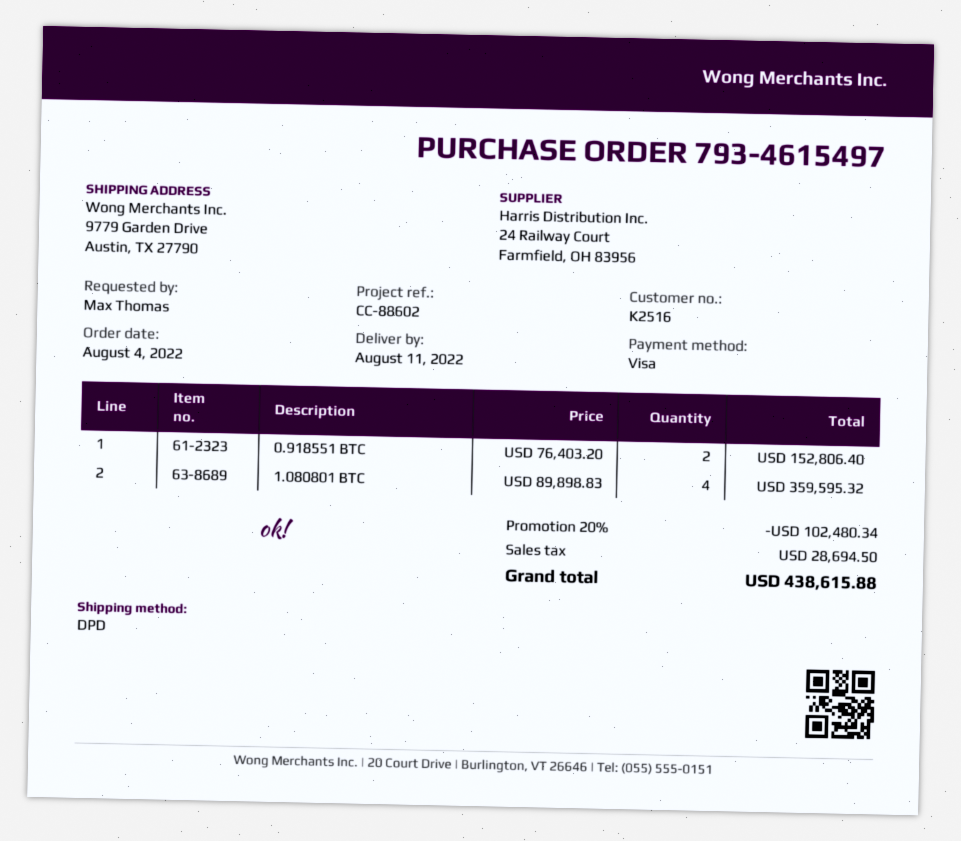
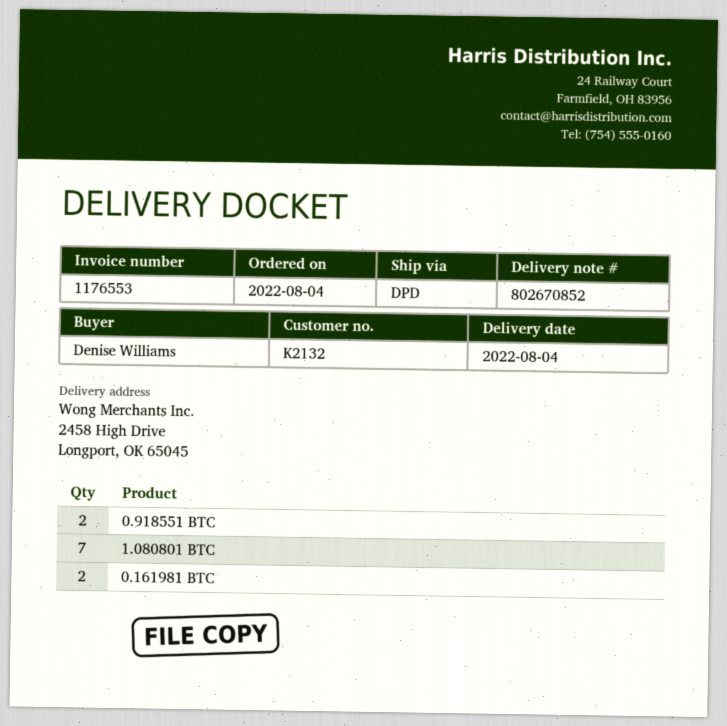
delivery date: 2022-08-11 -> 2022-08-04
customer number: K2516 -> K2132
ordered by: Max Thomas -> Denise Williams
ship to: 9779 Garden Drive, Austin, TX 27790 -> 2458 High Drive, Longport, OK 65045
1.080801 BTC: 4 -> 7
0.161981 BTC: none -> 2

